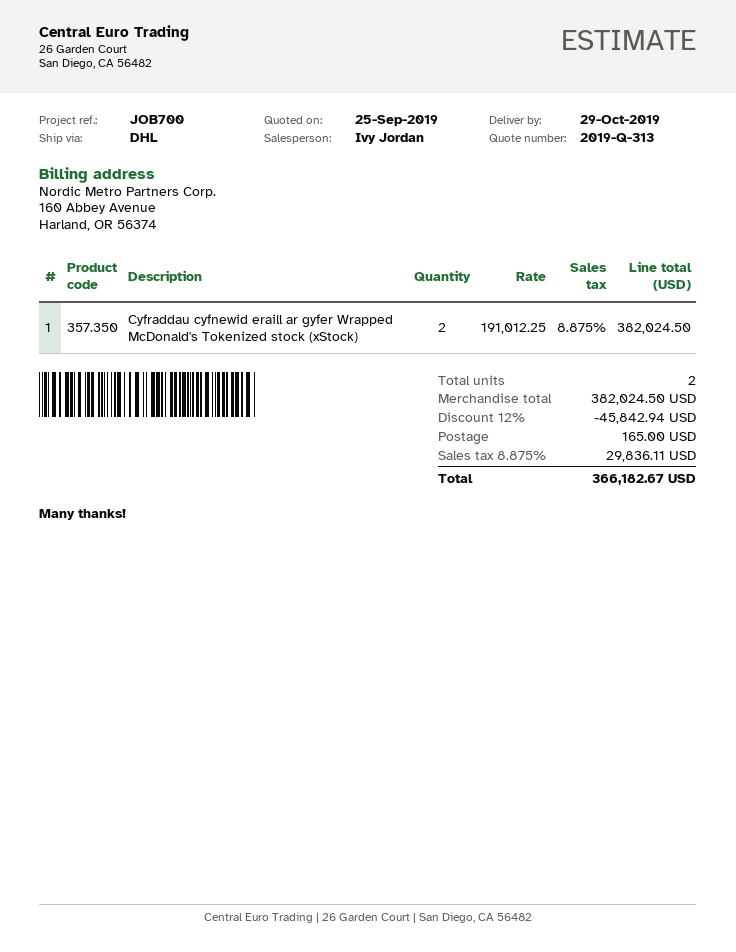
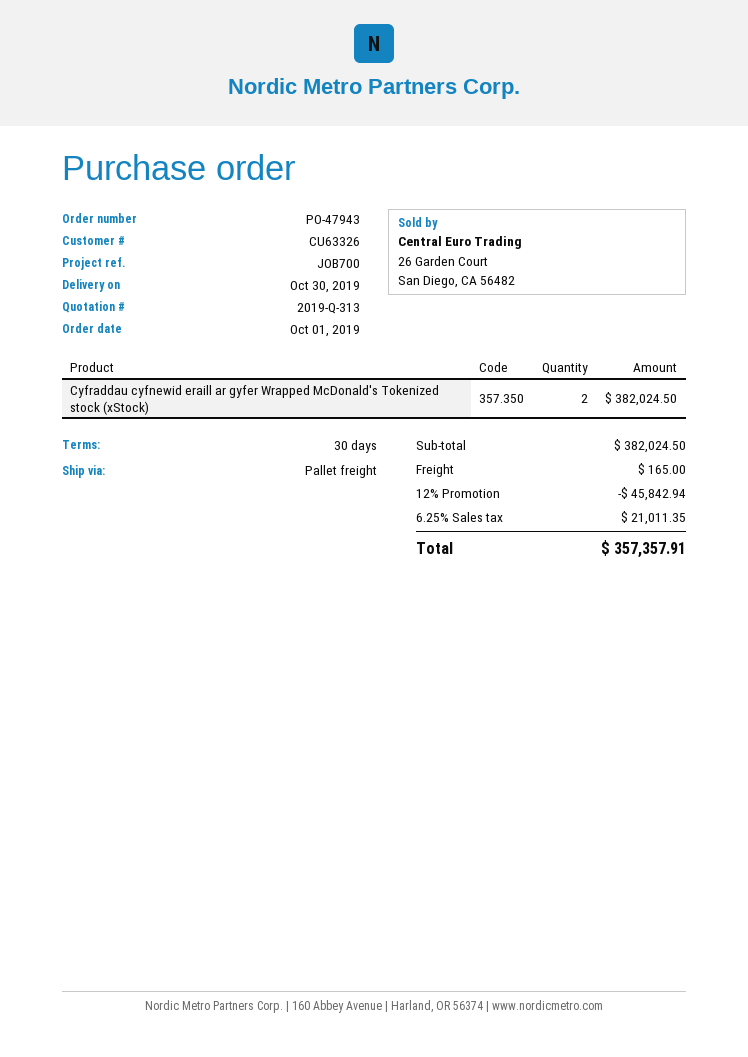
delivery date: 2019-10-29 -> 2019-10-30
shipping method: DHL -> pallet freight
tax: 8.875% = 29836.11 -> 6.25% = 21011.35
total: 366182.67 -> 357357.91

